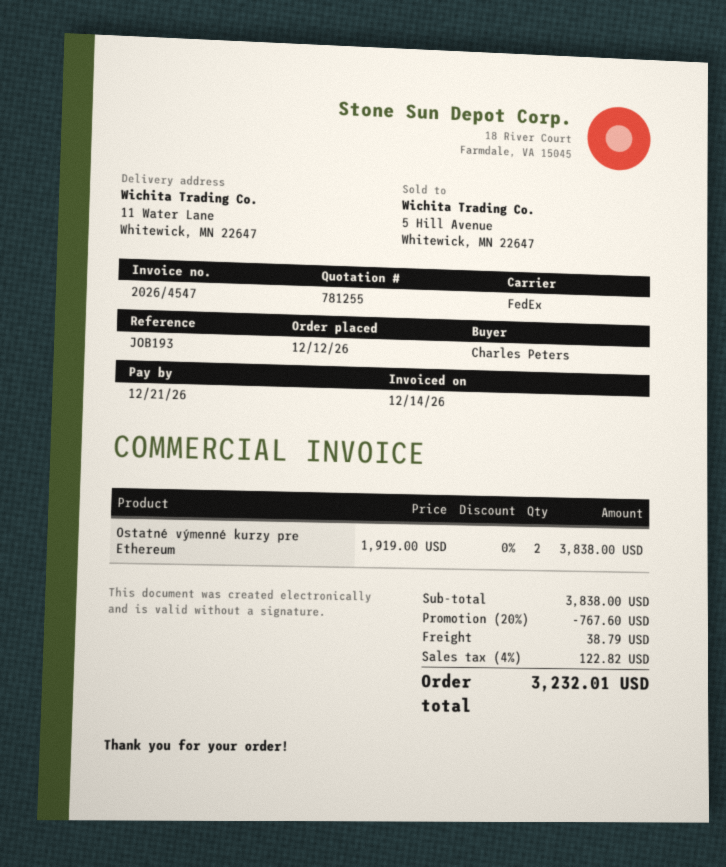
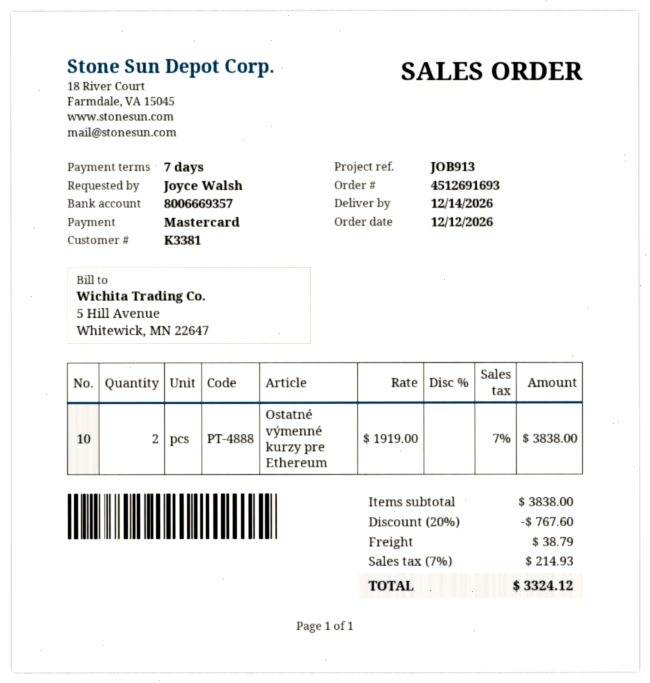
reference: JOB193 -> JOB913
ordered by: Charles Peters -> Joyce Walsh
tax: 4% = 122.82 -> 7% = 214.93
total: 3232.01 -> 3324.12

